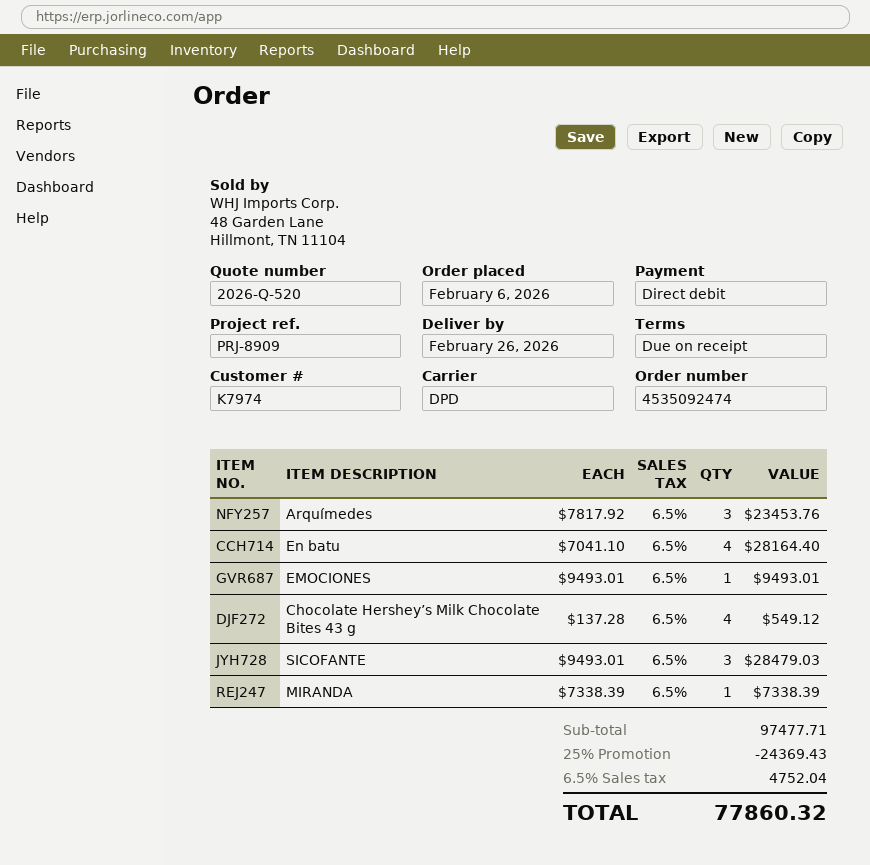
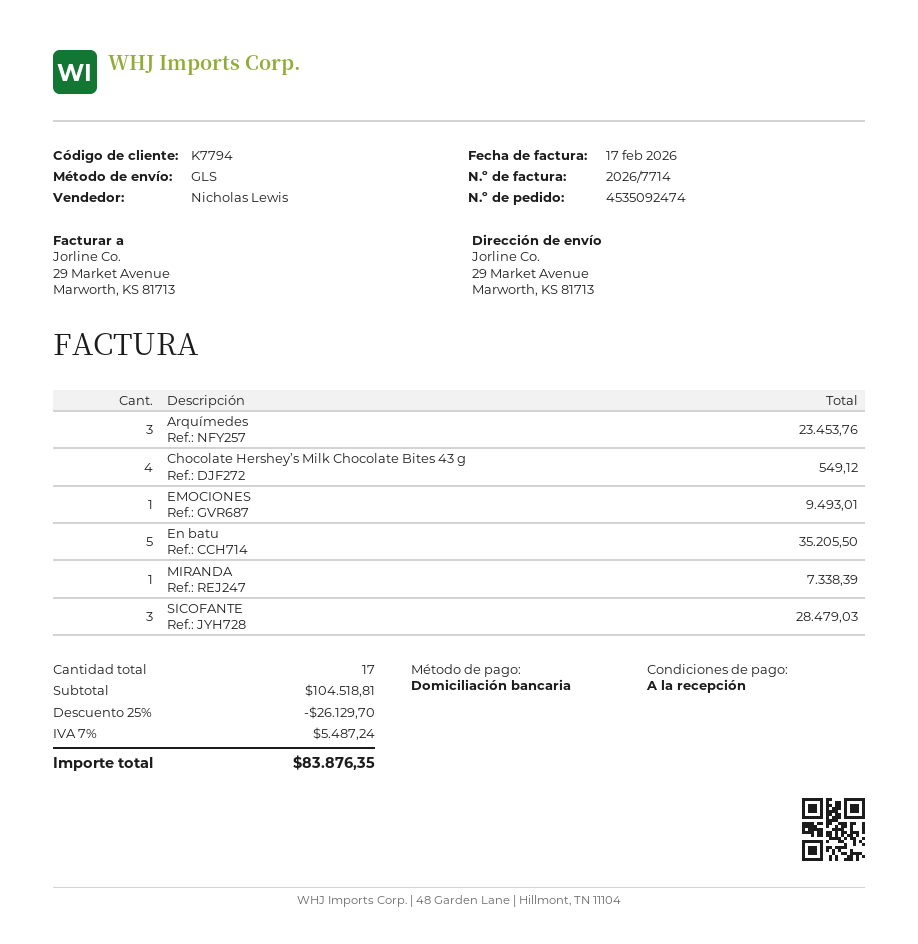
customer number: K7974 -> K7794
shipping method: DPD -> GLS
En batu: 4 for 28164.40 -> 5 for 35205.50
subtotal: 97477.71 -> 104518.81
discount: 25% = 24369.43 -> 25% = 26129.70
tax: 6.5% = 4752.04 -> 7% = 5487.24
total: 77860.32 -> 83876.35

